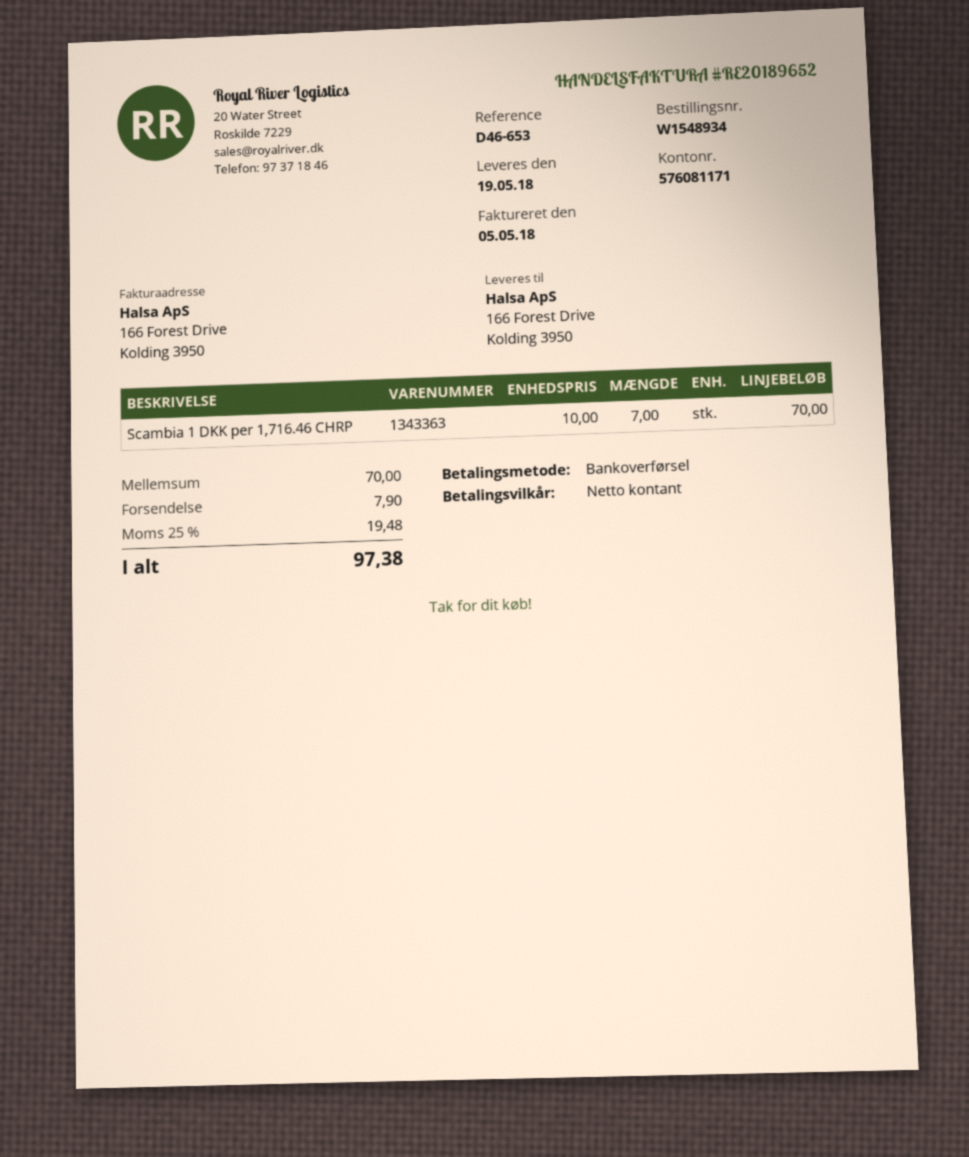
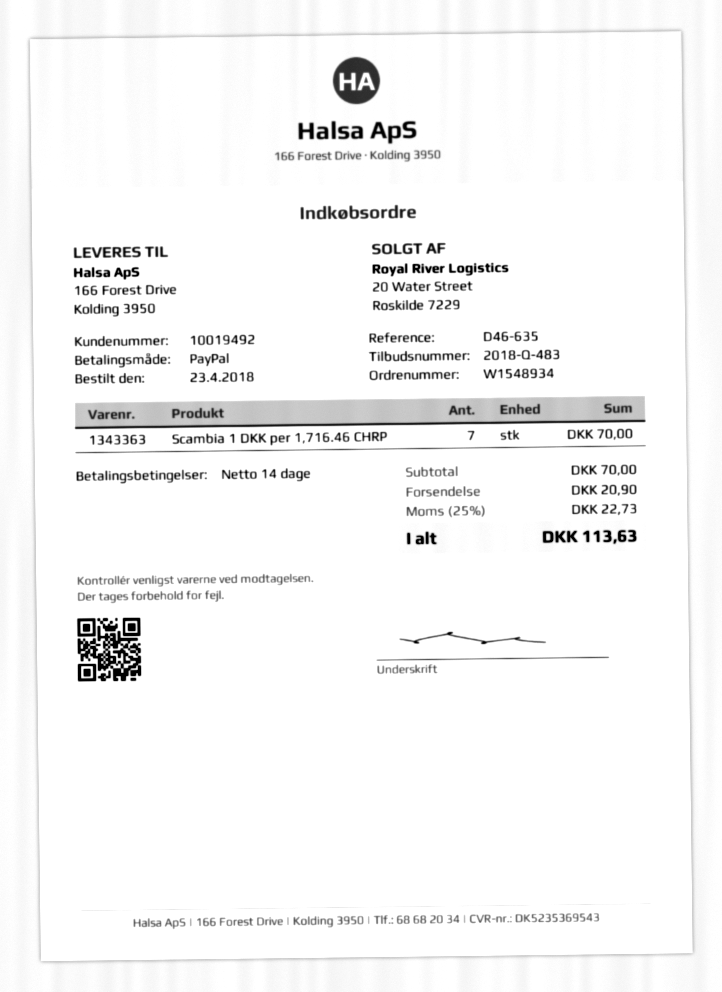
payment terms: on receipt -> 14 days
reference: D46-653 -> D46-635
payment method: bank transfer -> PayPal
shipping: 7.90 -> 20.90
tax: 25% = 19.48 -> 25% = 22.73
total: 97.38 -> 113.63

